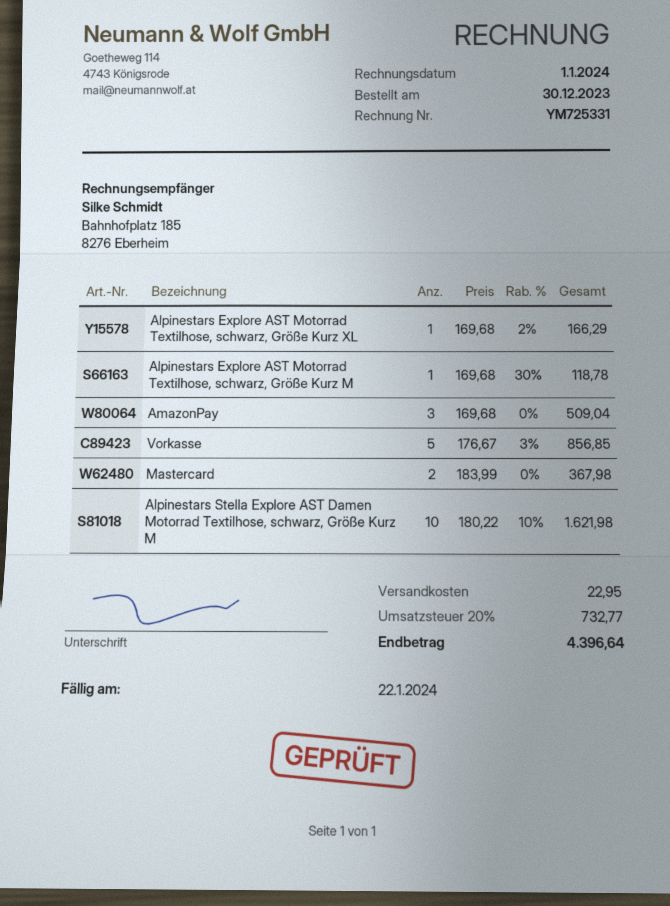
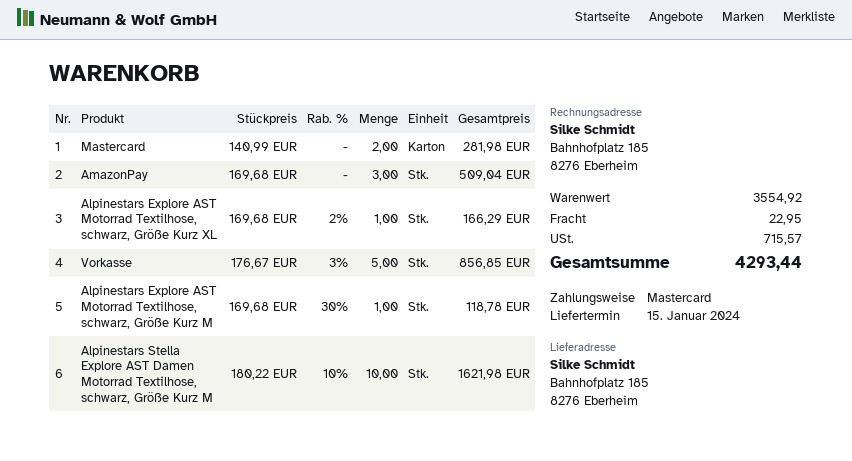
Mastercard: 2 x 183.99 = 367.98 -> 2 x 140.99 = 281.98
tax: 732.77 -> 715.57
total: 4396.64 -> 4293.44

